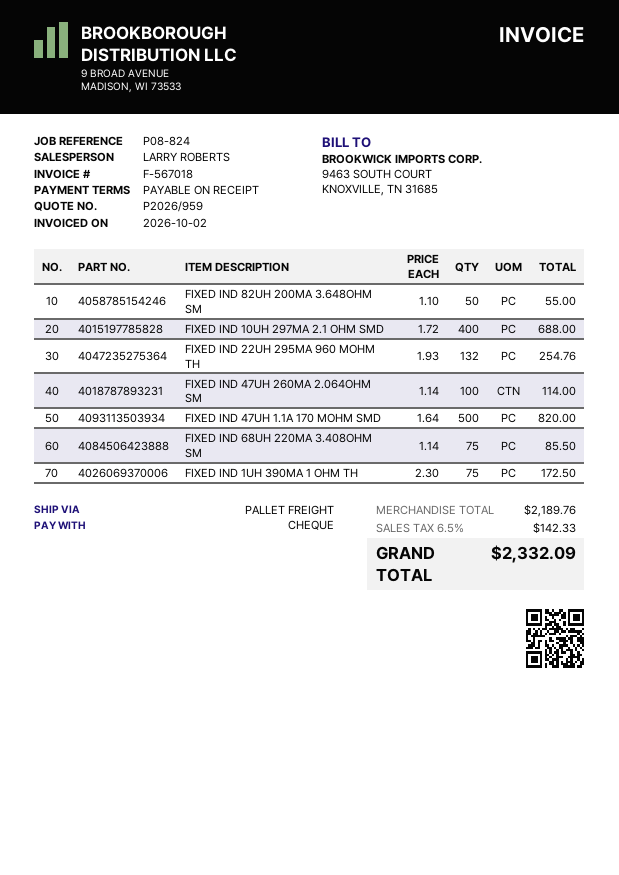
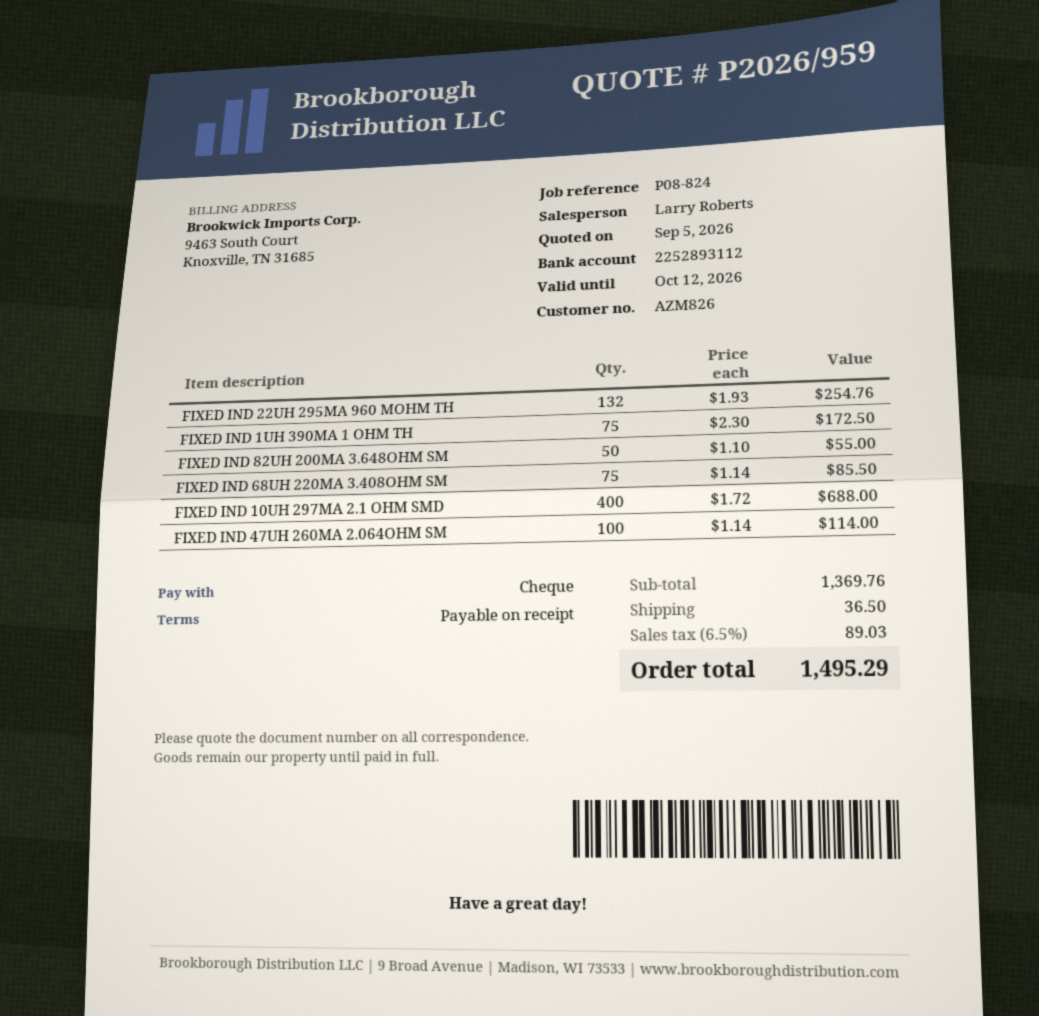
FIXED IND 47UH 1.1A 170 MOHM SMD: 500 x 1.64 = 820.00 -> none
subtotal: 2189.76 -> 1369.76
shipping: none -> 36.50
tax: 6.5% = 142.33 -> 6.5% = 89.03
total: 2332.09 -> 1495.29

